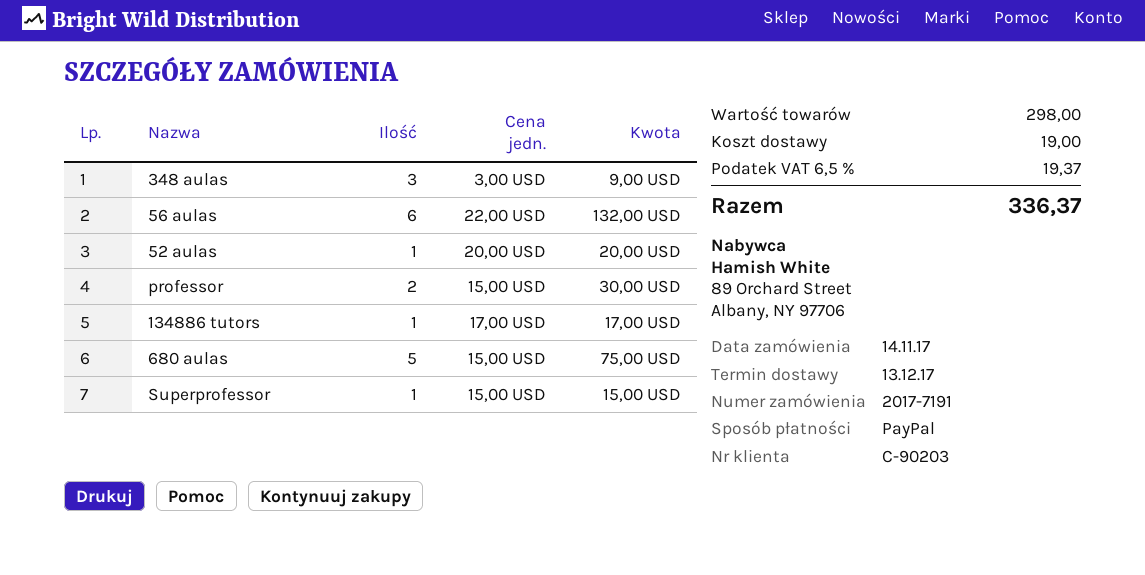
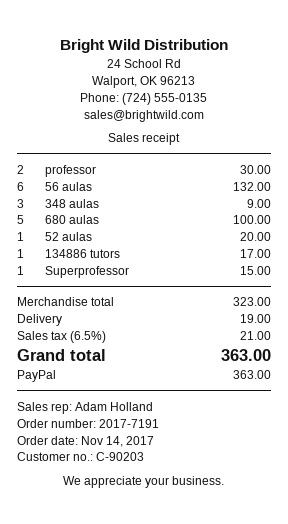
680 aulas: 5 for 75.00 -> 5 for 100.00
subtotal: 298.00 -> 323.00
tax: 6.5% = 19.37 -> 6.5% = 21.00
total: 336.37 -> 363.00

